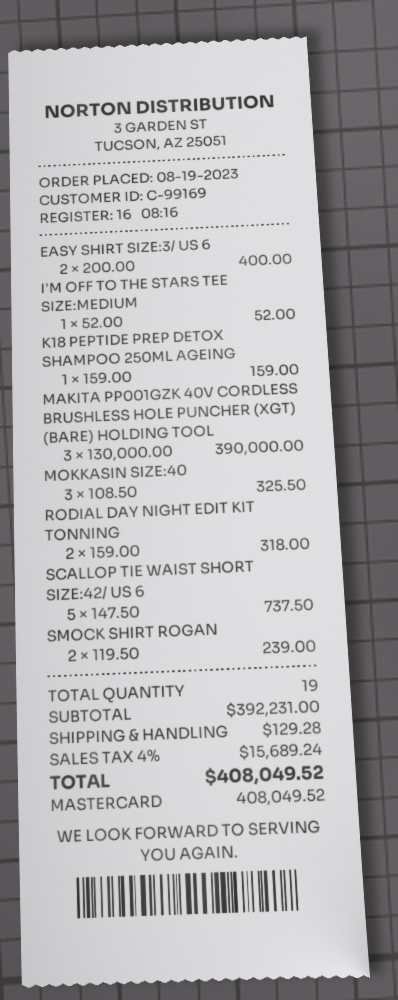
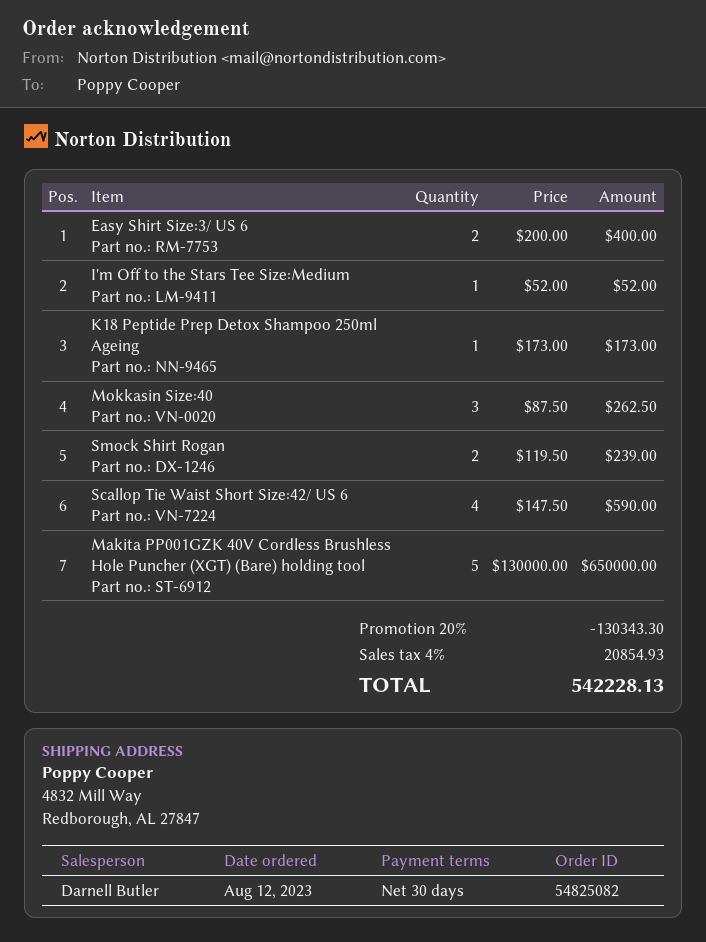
order date: 2023-08-19 -> 2023-08-12
K18 PEPTIDE PREP DETOX SHAMPOO 250ML AGEING: 1 x 159.00 = 159.00 -> 1 x 173.00 = 173.00
MAKITA PP001GZK 40V CORDLESS BRUSHLESS HOLE PUNCHER (XGT) (BARE) HOLDING TOOL: 3 x 130000.00 = 390000.00 -> 5 x 130000.00 = 650000.00
MOKKASIN SIZE:40: 3 x 108.50 = 325.50 -> 3 x 87.50 = 262.50
RODIAL DAY NIGHT EDIT KIT TONNING: 2 x 159.00 = 318.00 -> none
SCALLOP TIE WAIST SHORT SIZE:42/ US 6: 5 x 147.50 = 737.50 -> 4 x 147.50 = 590.00
discount: none -> 20% = 130343.30
shipping: 129.28 -> none
tax: 4% = 15689.24 -> 4% = 20854.93
total: 408049.52 -> 542228.13

